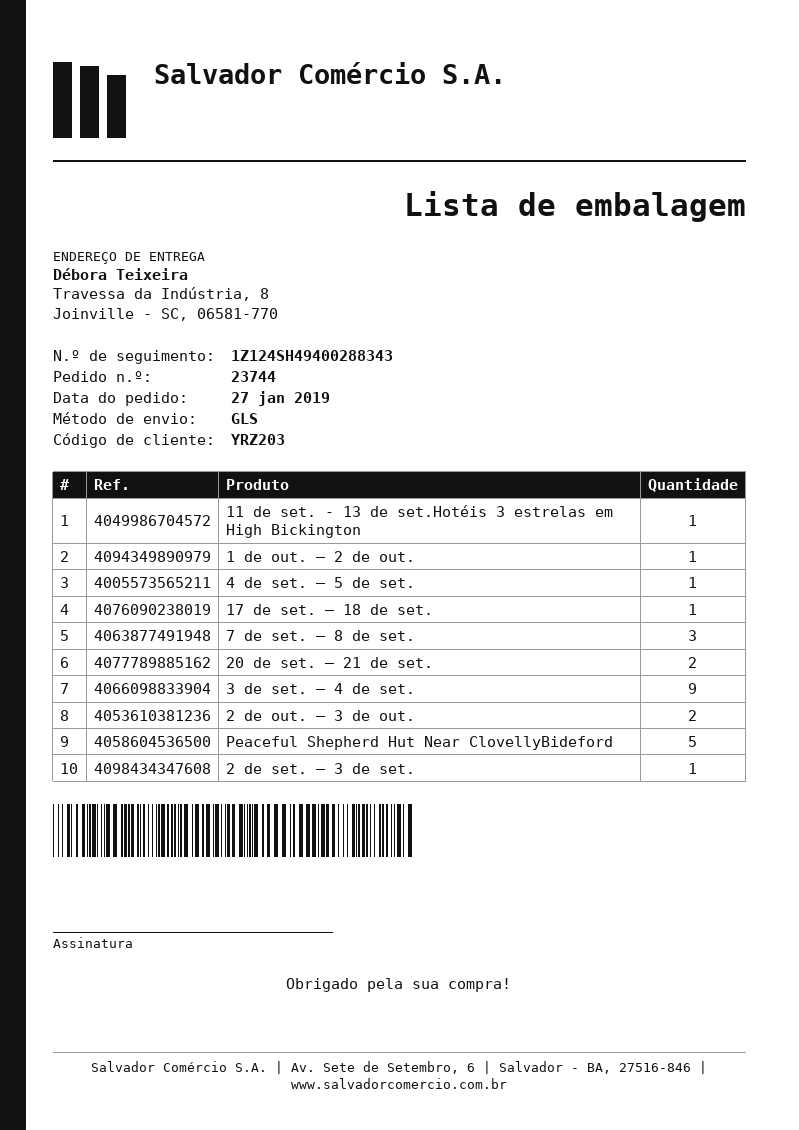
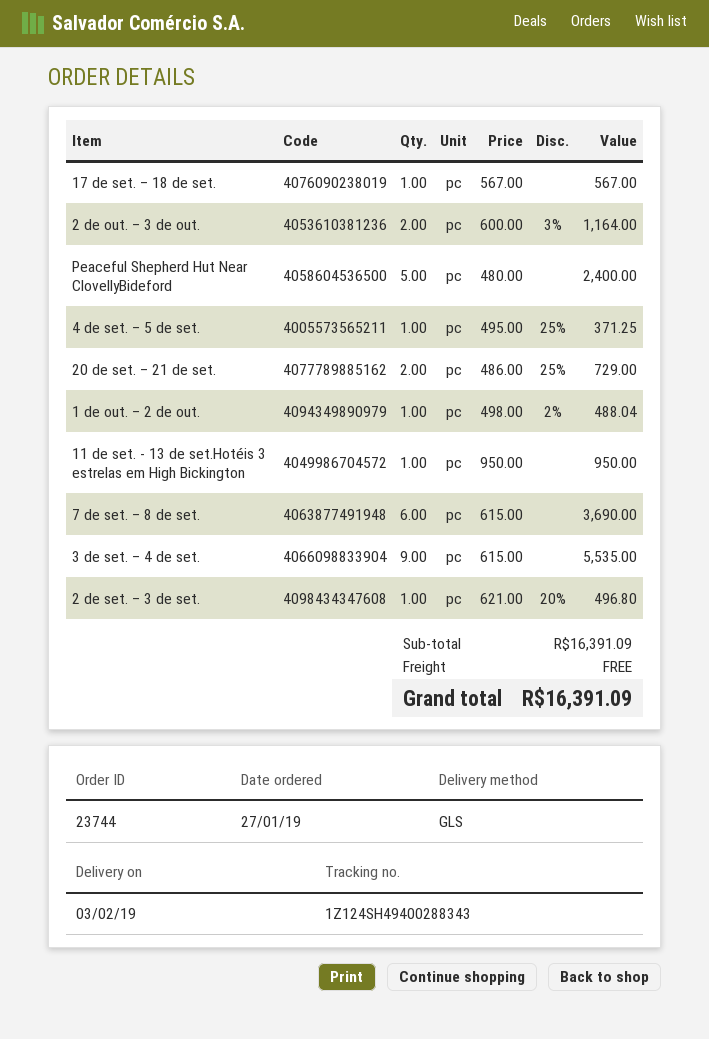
7 de set. – 8 de set.: 3 -> 6

